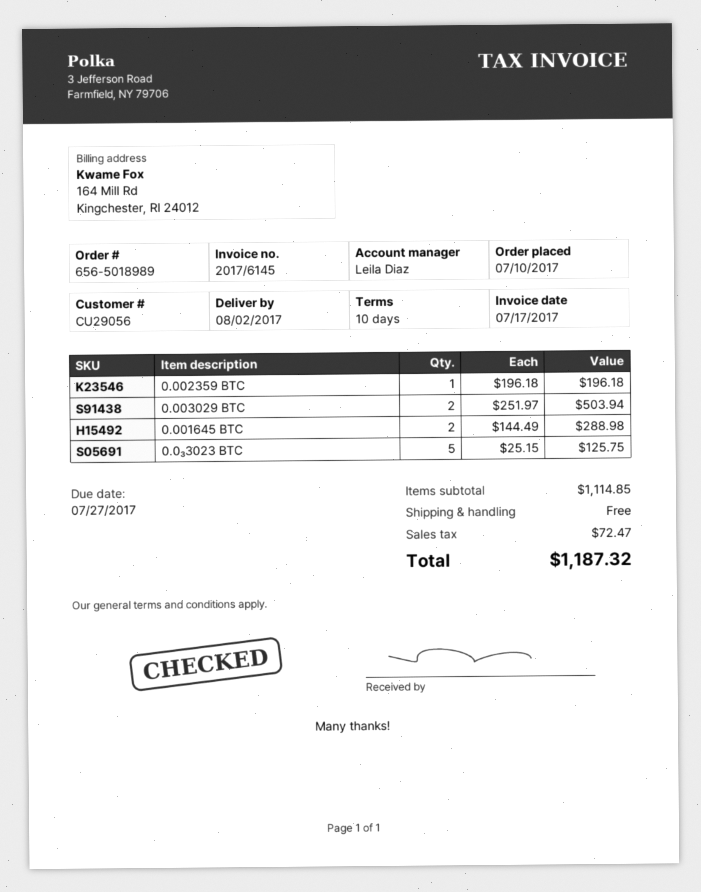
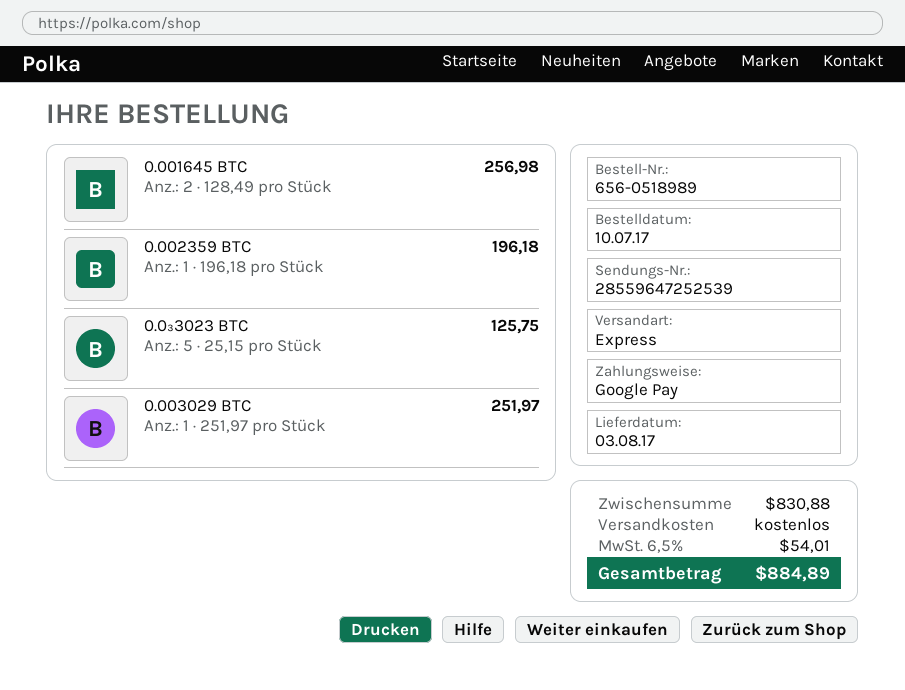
order number: 656-5018989 -> 656-0518989
delivery date: 2017-08-02 -> 2017-08-03
0.003029 BTC: 2 x 251.97 = 503.94 -> 1 x 251.97 = 251.97
0.001645 BTC: 2 x 144.49 = 288.98 -> 2 x 128.49 = 256.98
subtotal: 1114.85 -> 830.88
tax: 72.47 -> 54.01
total: 1187.32 -> 884.89

